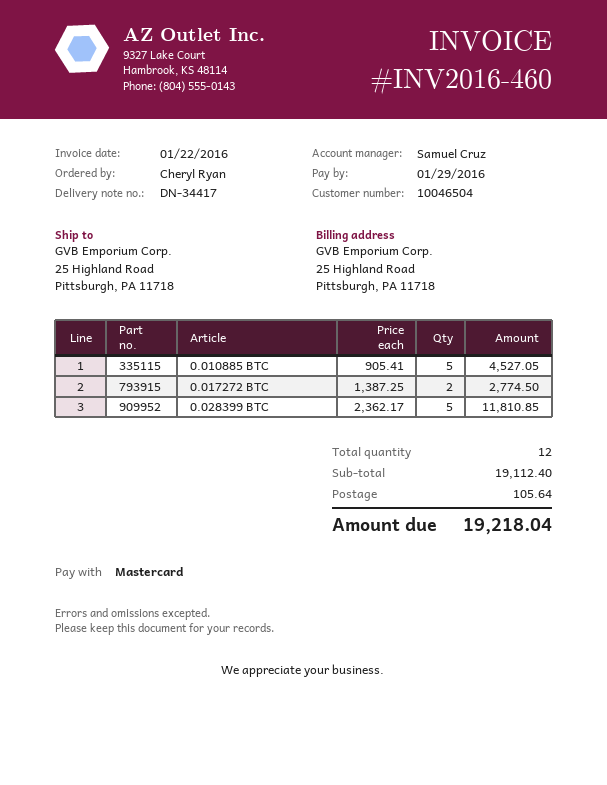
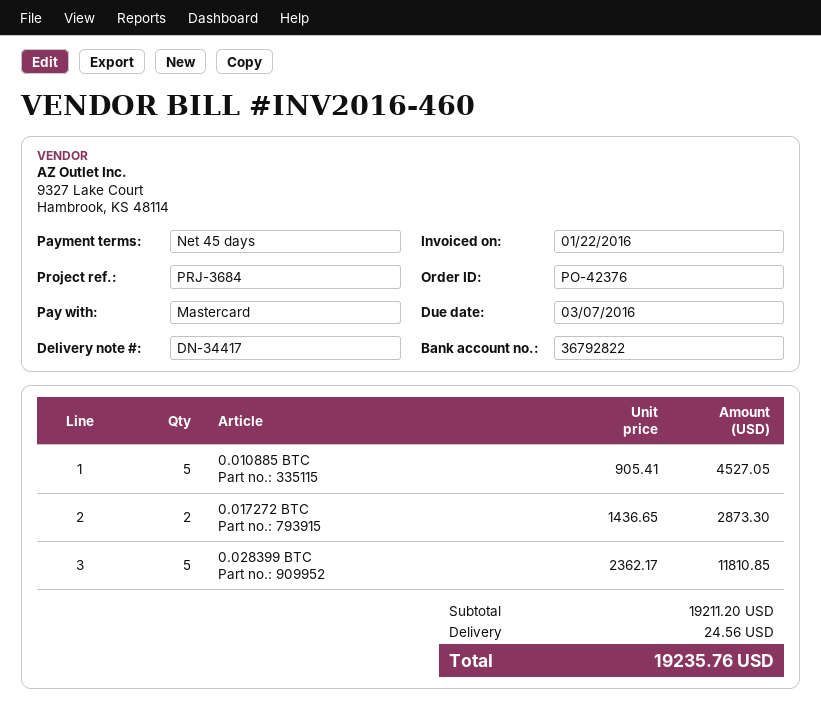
due date: 2016-01-29 -> 2016-03-07
0.017272 BTC: 2 x 1387.25 = 2774.50 -> 2 x 1436.65 = 2873.30
subtotal: 19112.40 -> 19211.20
shipping: 105.64 -> 24.56
total: 19218.04 -> 19235.76

